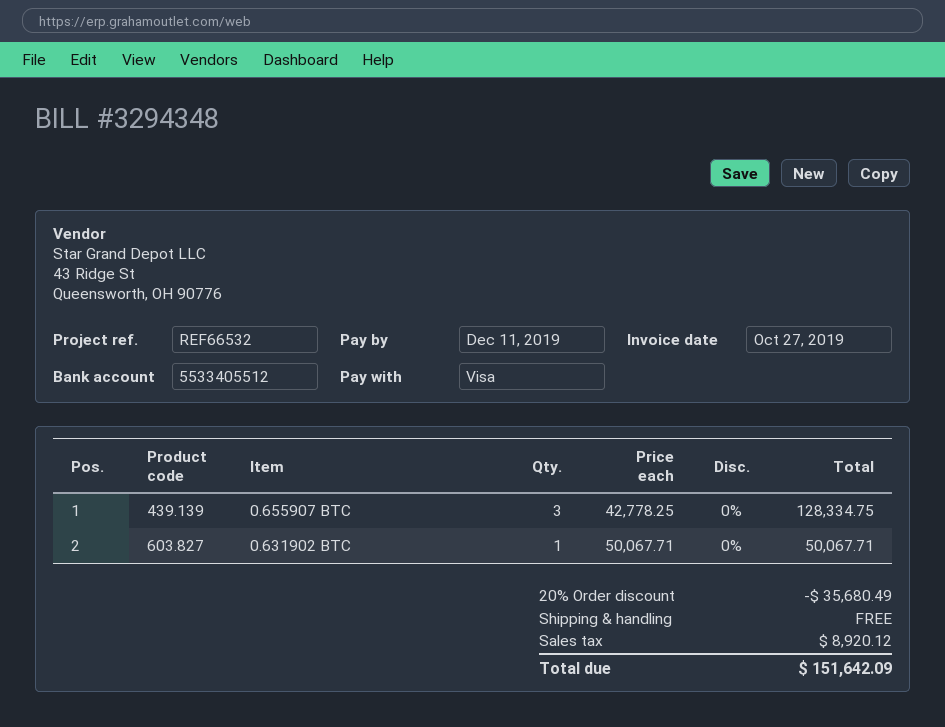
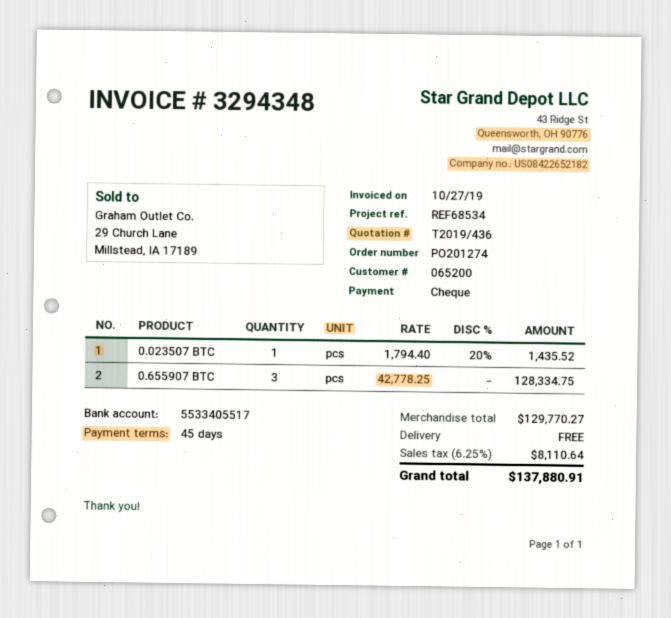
reference: REF66532 -> REF68534
payment method: Visa -> cheque
bank account: 5533405512 -> 5533405517
0.631902 BTC: 1 x 50067.71 = 50067.71 -> none
0.023507 BTC: none -> 1 x 1794.40 - 20% = 1435.52
discount: 20% = 35680.49 -> none
tax: 8920.12 -> 8110.64
total: 151642.09 -> 137880.91

